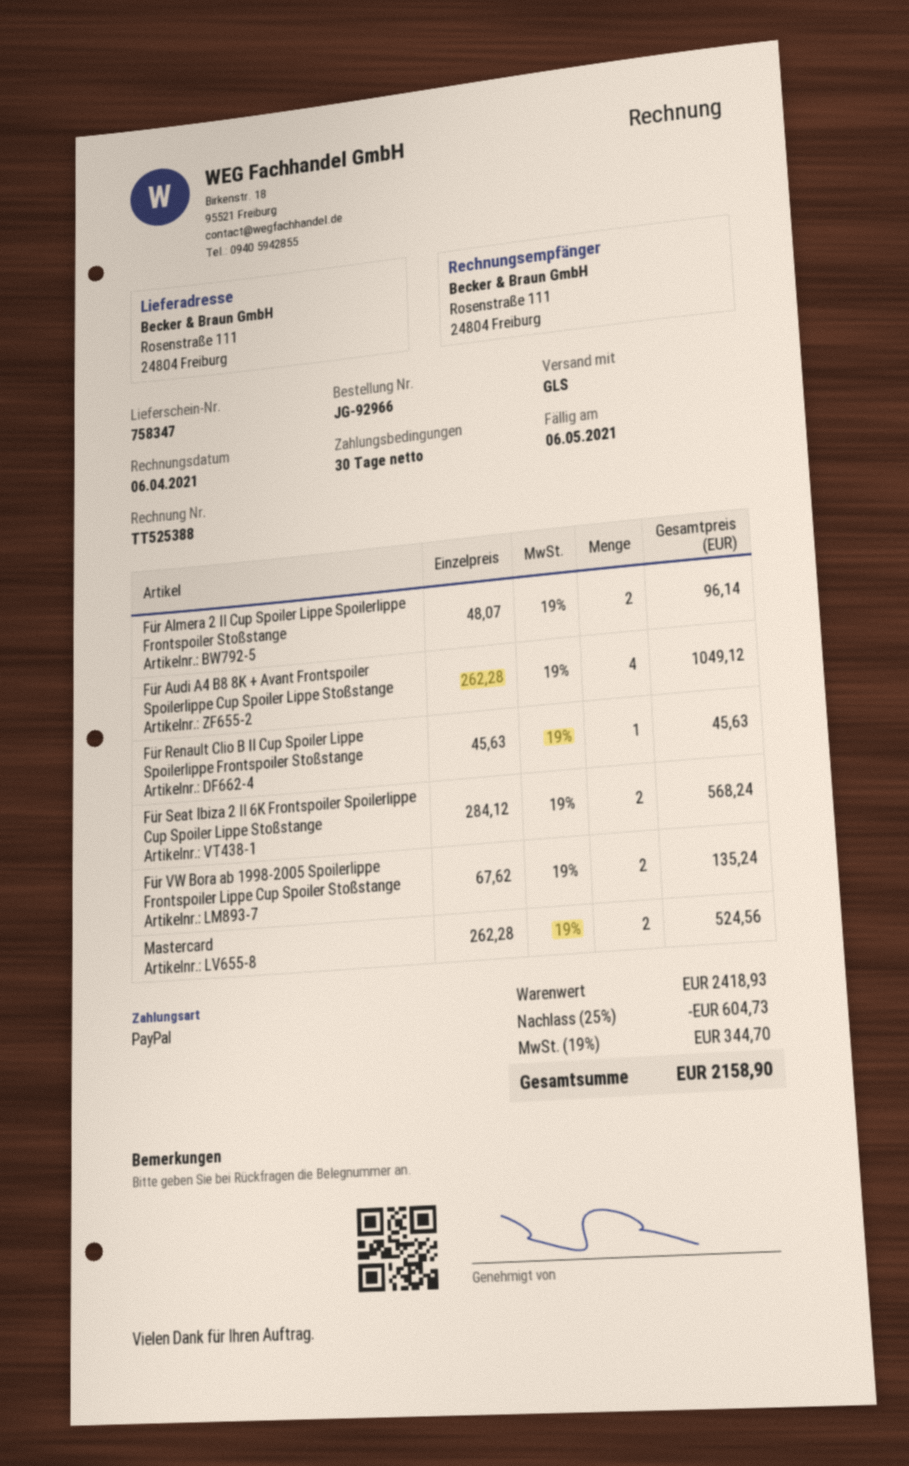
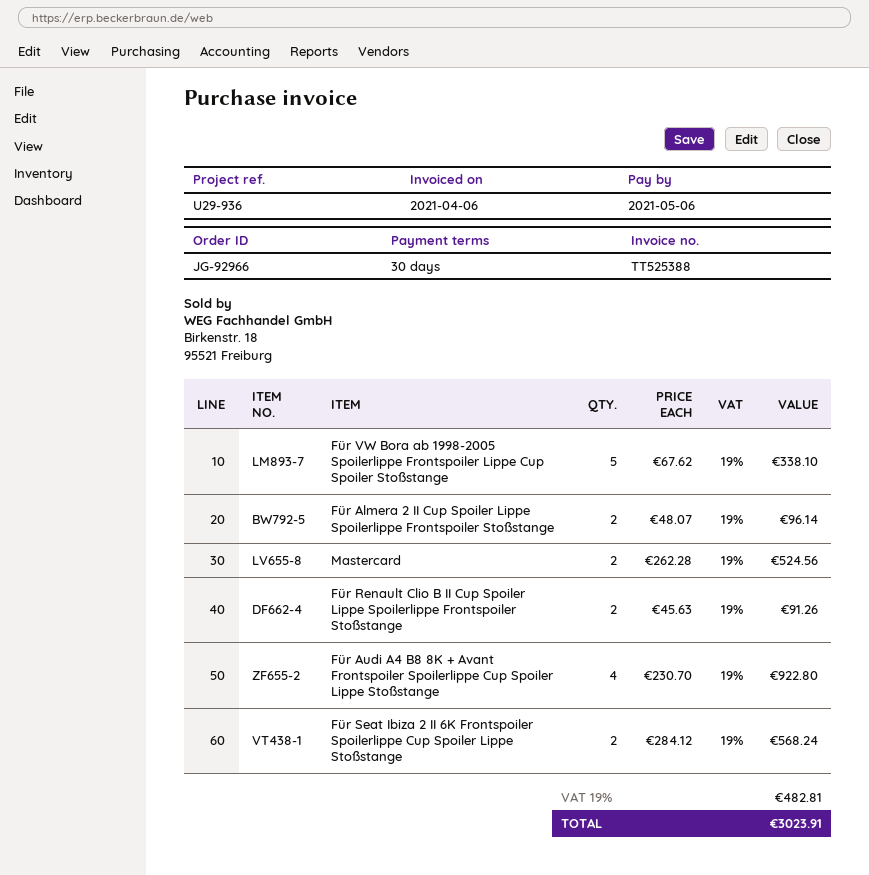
Für Audi A4 B8 8K + Avant Frontspoiler Spoilerlippe Cup Spoiler Lippe Stoßstange: 4 x 262.28 = 1049.12 -> 4 x 230.70 = 922.80
Für Renault Clio B II Cup Spoiler Lippe Spoilerlippe Frontspoiler Stoßstange: 1 x 45.63 = 45.63 -> 2 x 45.63 = 91.26
Für VW Bora ab 1998-2005 Spoilerlippe Frontspoiler Lippe Cup Spoiler Stoßstange: 2 x 67.62 = 135.24 -> 5 x 67.62 = 338.10
discount: 25% = 604.73 -> none
tax: 19% = 344.70 -> 19% = 482.81
total: 2158.90 -> 3023.91

